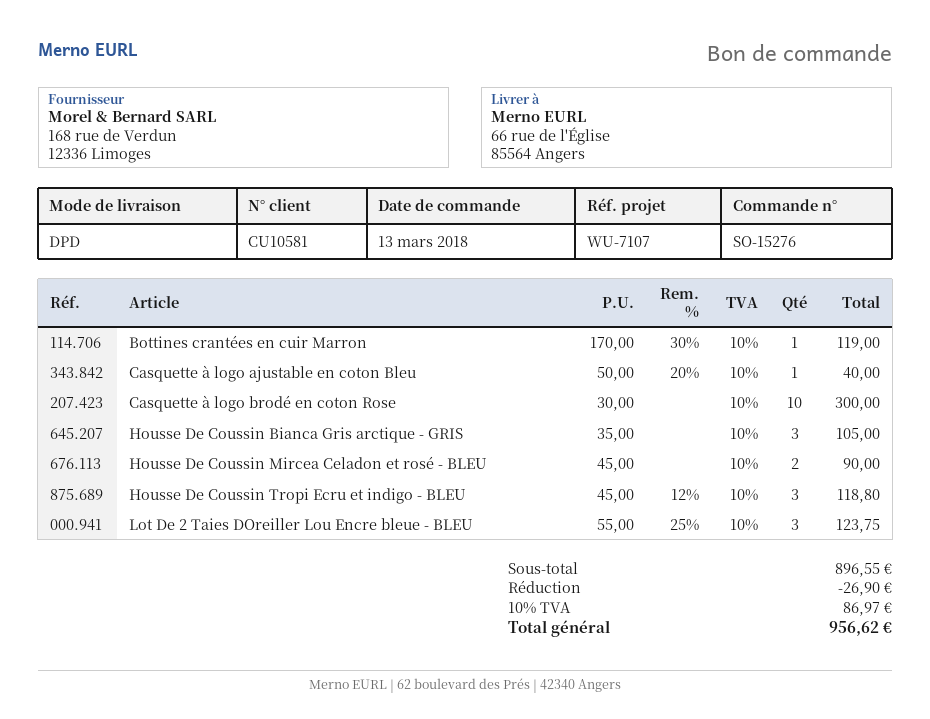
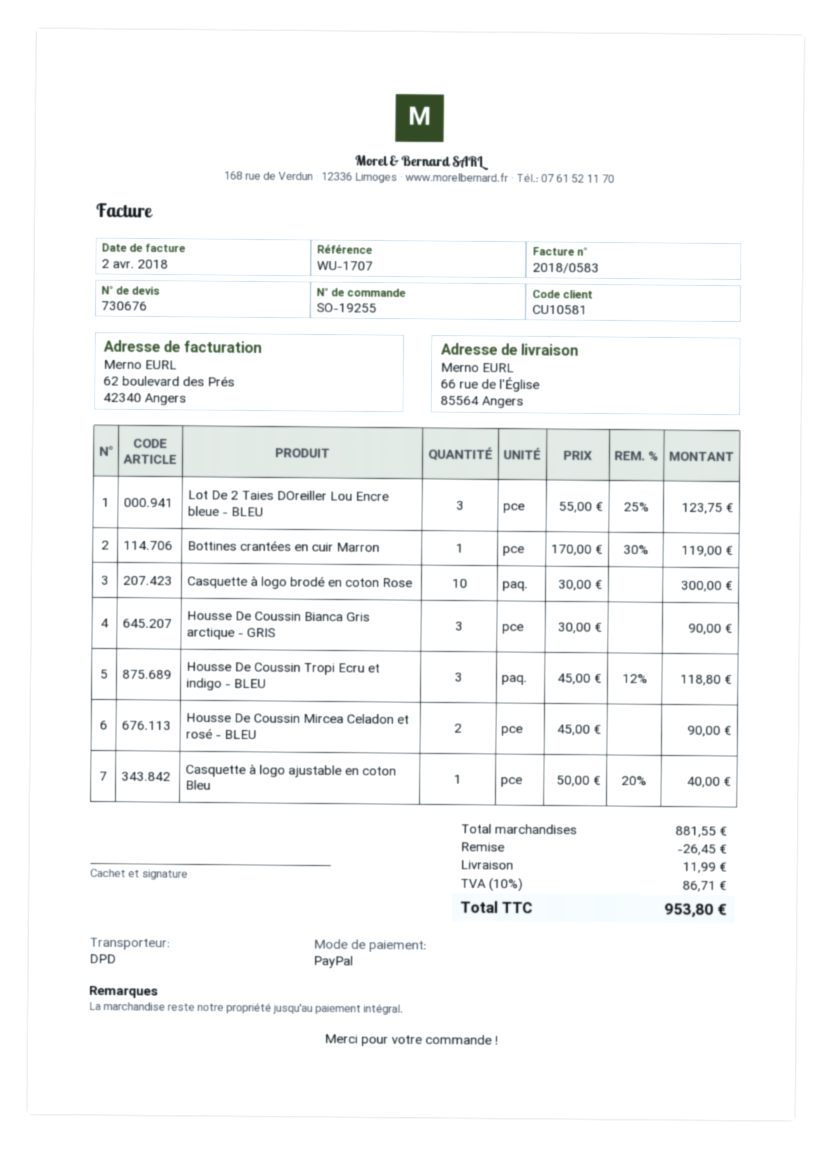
order number: SO-15276 -> SO-19255
reference: WU-7107 -> WU-1707
Housse De Coussin Bianca Gris arctique - GRIS: 3 x 35.00 = 105.00 -> 3 x 30.00 = 90.00
subtotal: 896.55 -> 881.55
discount: 26.90 -> 26.45
shipping: none -> 11.99
tax: 10% = 86.97 -> 10% = 86.71
total: 956.62 -> 953.80

